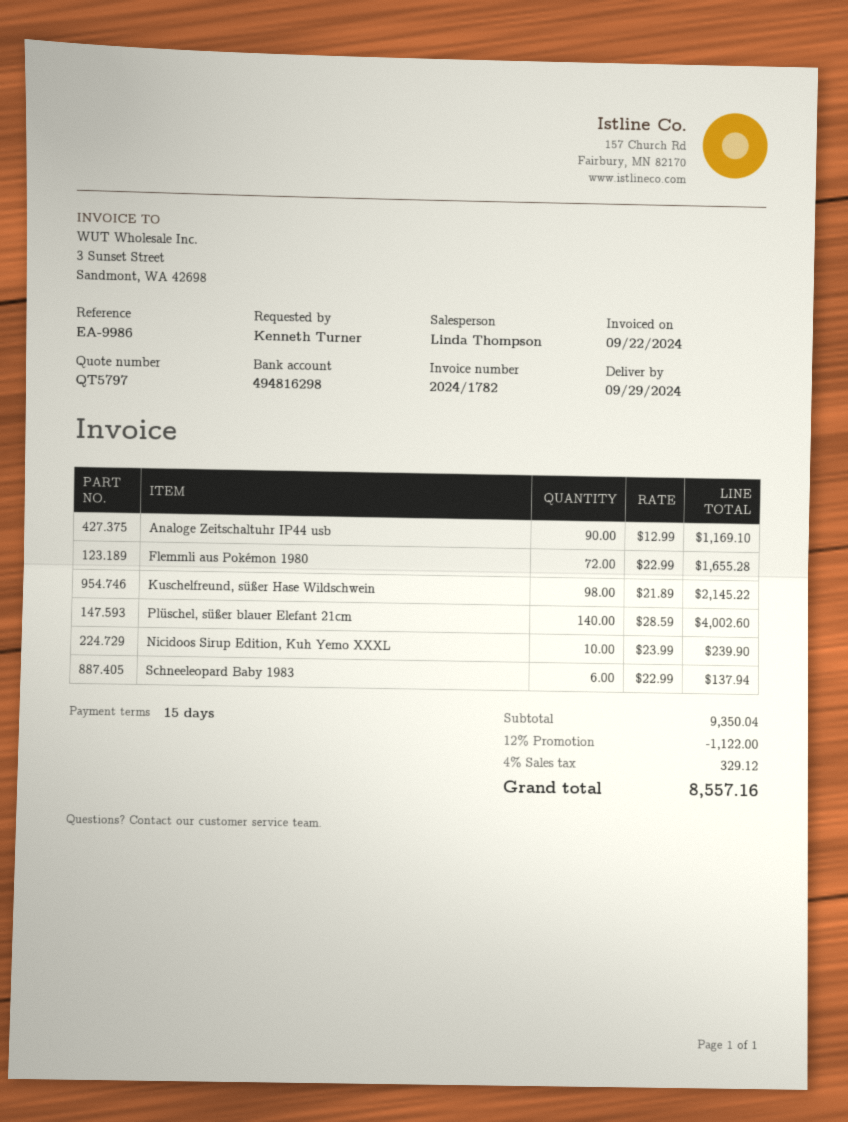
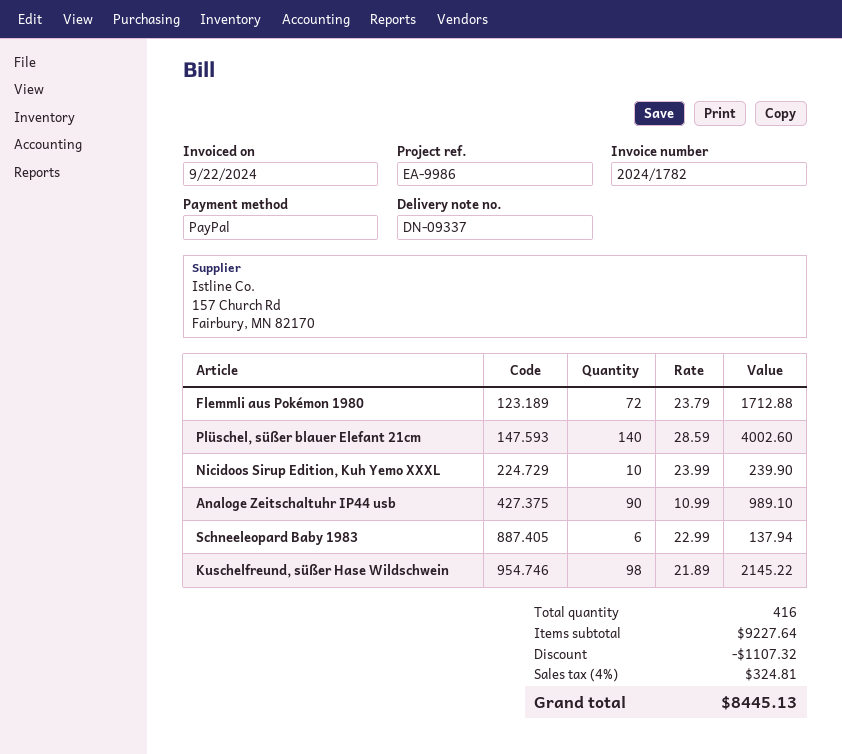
Analoge Zeitschaltuhr IP44 usb: 90 x 12.99 = 1169.10 -> 90 x 10.99 = 989.10
Flemmli aus Pokémon 1980: 72 x 22.99 = 1655.28 -> 72 x 23.79 = 1712.88
subtotal: 9350.04 -> 9227.64
discount: 1122.00 -> 1107.32
tax: 4% = 329.12 -> 4% = 324.81
total: 8557.16 -> 8445.13

